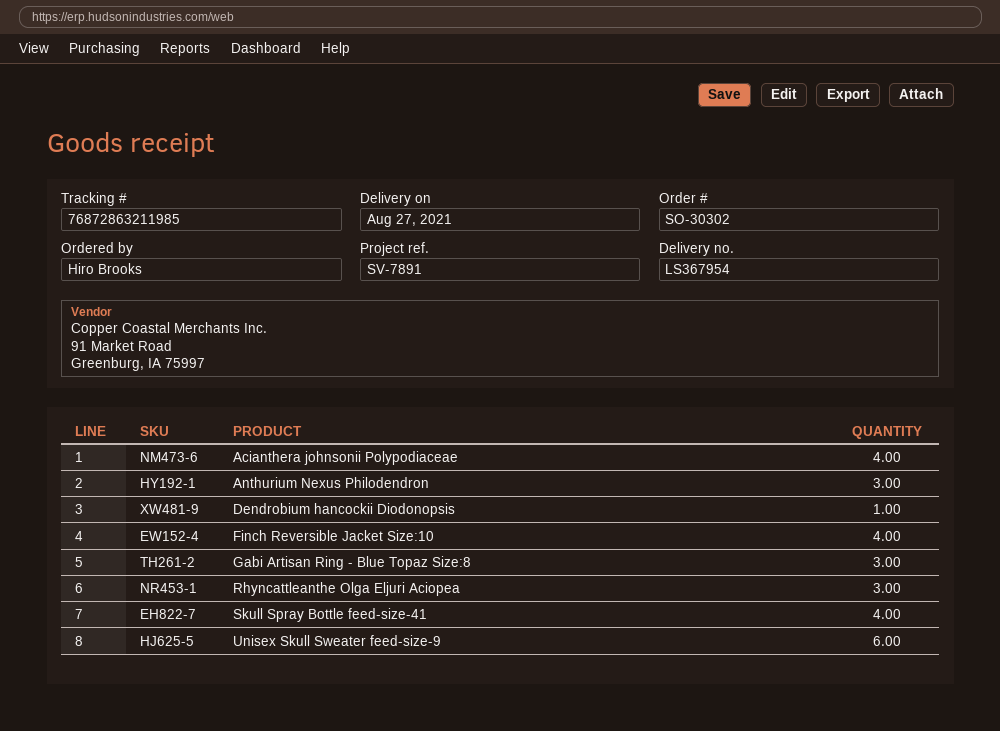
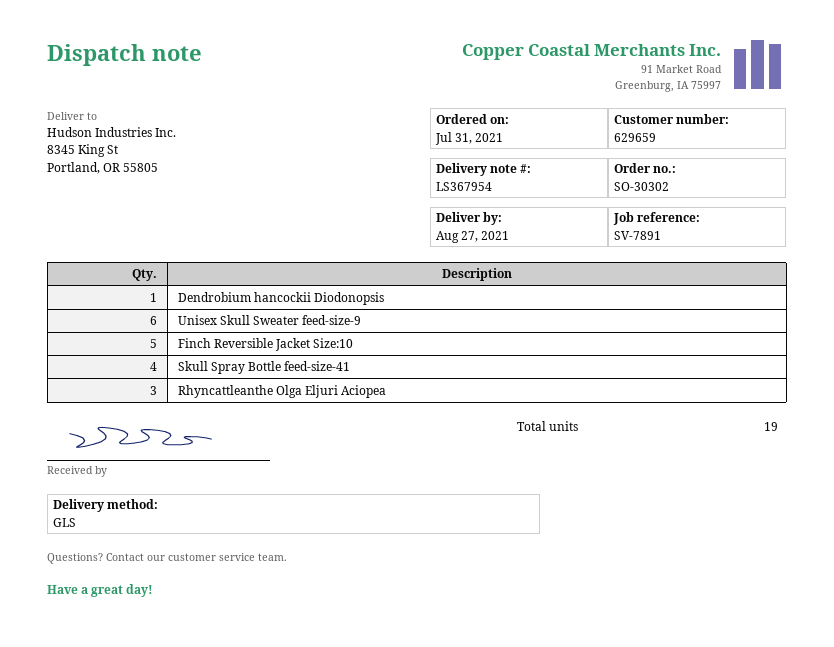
Acianthera johnsonii Polypodiaceae: 4 -> none
Anthurium Nexus Philodendron: 3 -> none
Finch Reversible Jacket Size:10: 4 -> 5
Gabi Artisan Ring - Blue Topaz Size:8: 3 -> none

